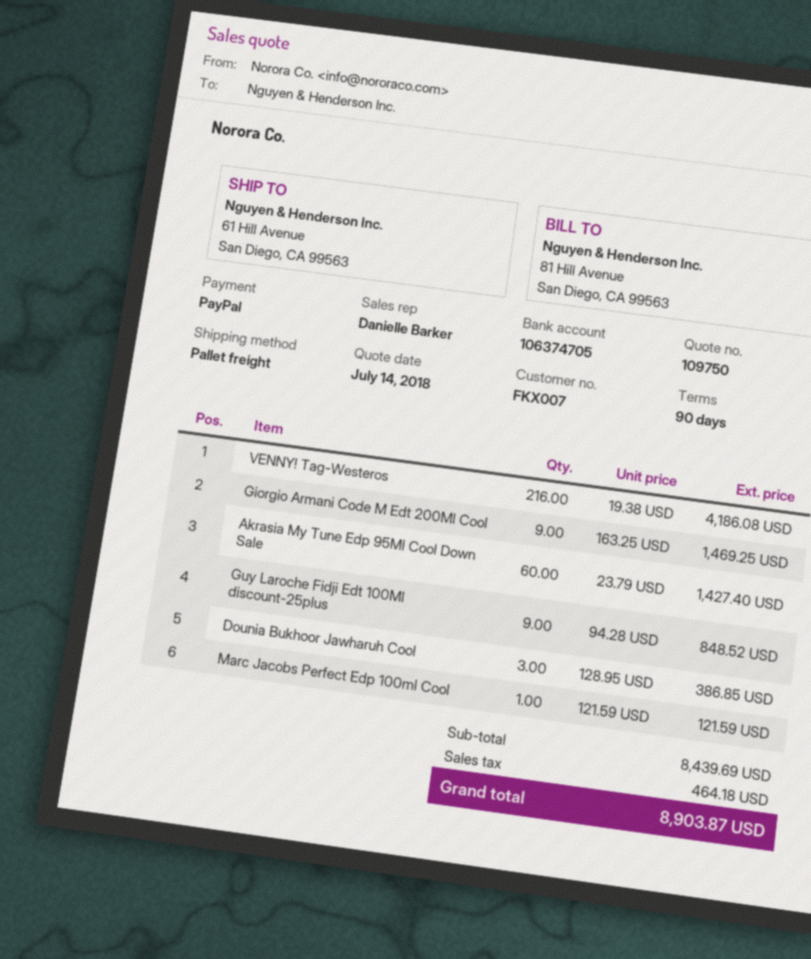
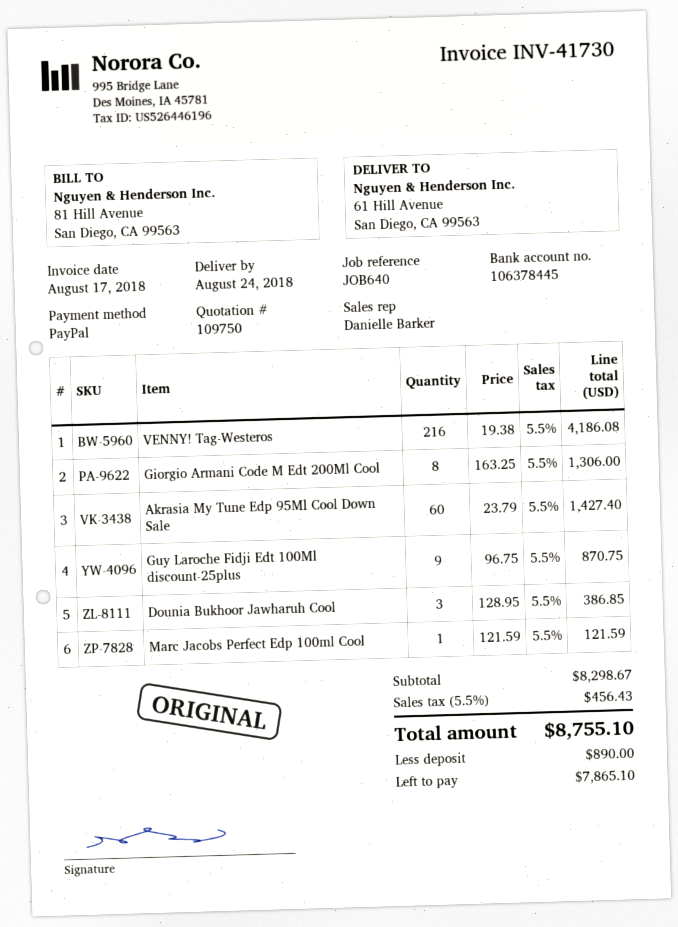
bank account: 106374705 -> 106378445
Giorgio Armani Code M Edt 200Ml Cool: 9 x 163.25 = 1469.25 -> 8 x 163.25 = 1306.00
Guy Laroche Fidji Edt 100Ml discount-25plus: 9 x 94.28 = 848.52 -> 9 x 96.75 = 870.75
subtotal: 8439.69 -> 8298.67
tax: 464.18 -> 456.43
total: 8903.87 -> 8755.10

